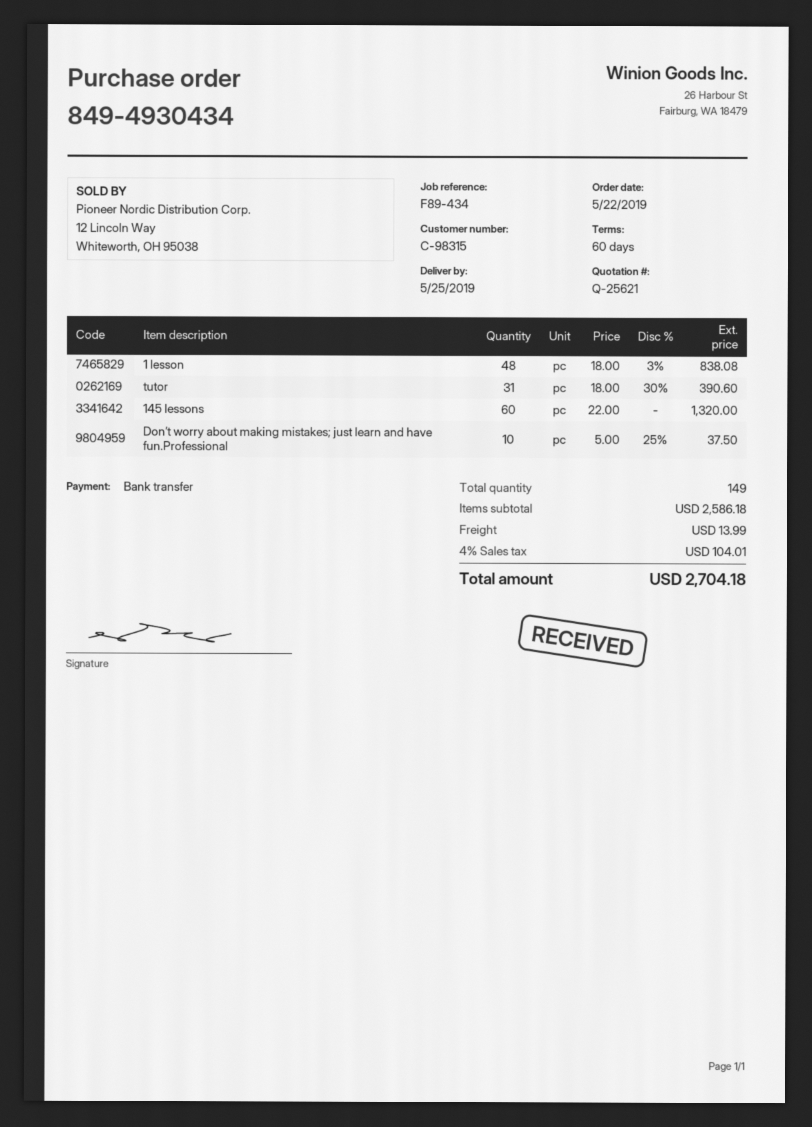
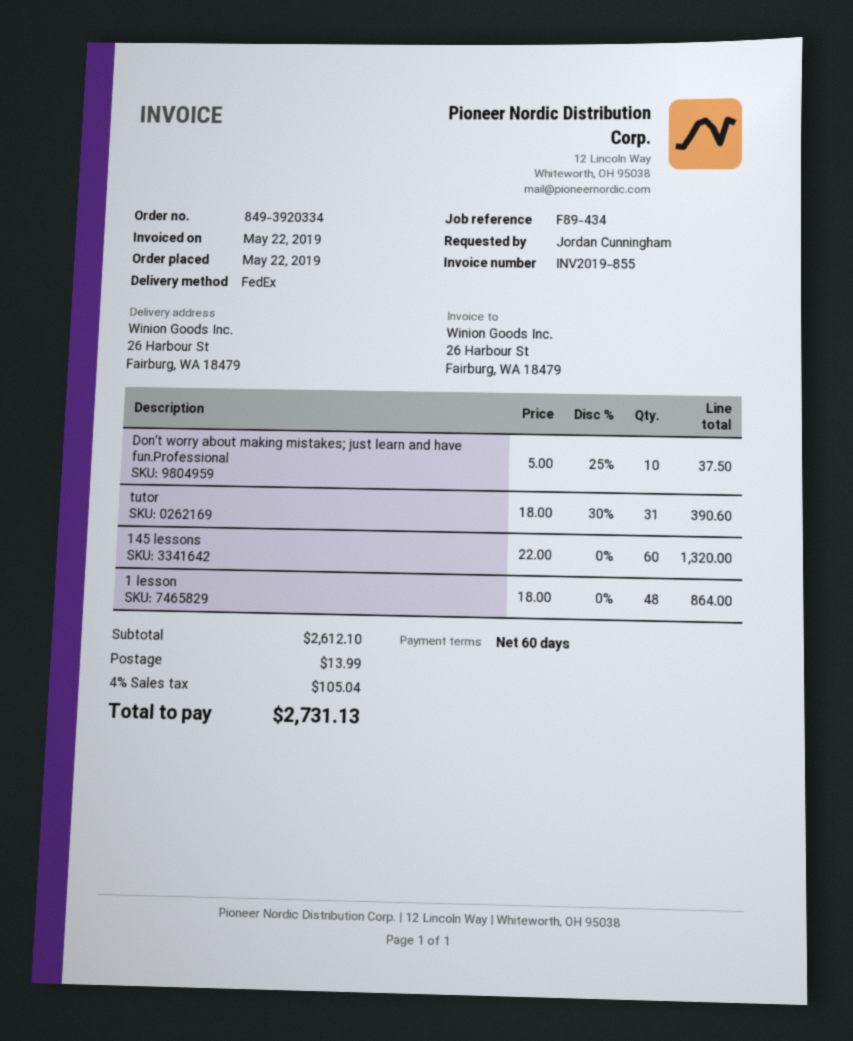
order number: 849-4930434 -> 849-3920334
1 lesson: 48 x 18.00 - 3% = 838.08 -> 48 x 18.00 = 864.00
subtotal: 2586.18 -> 2612.10
tax: 4% = 104.01 -> 4% = 105.04
total: 2704.18 -> 2731.13

